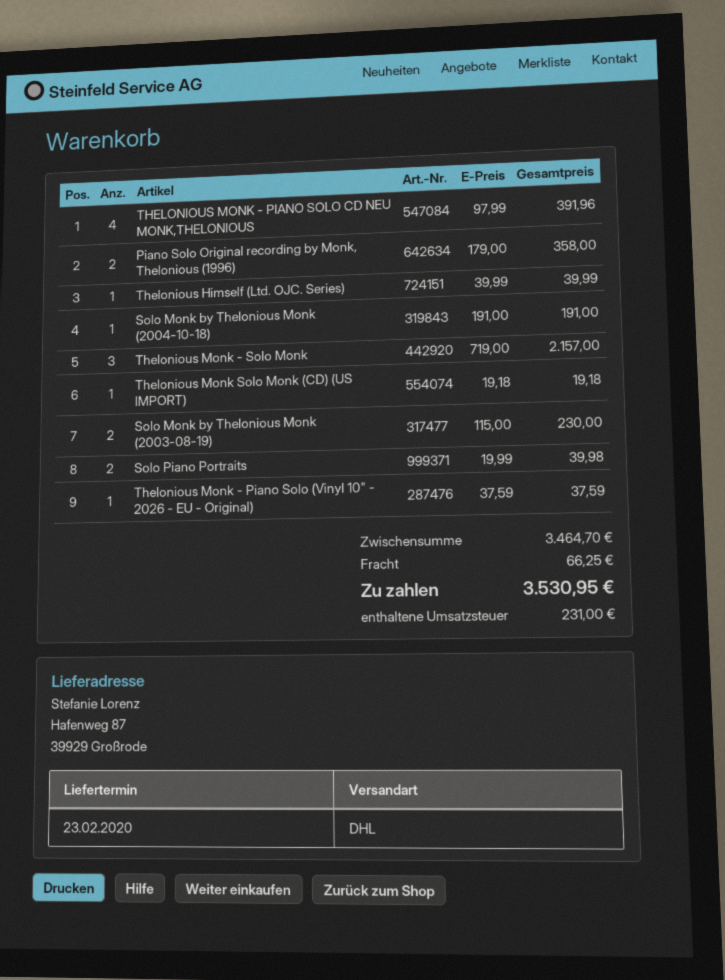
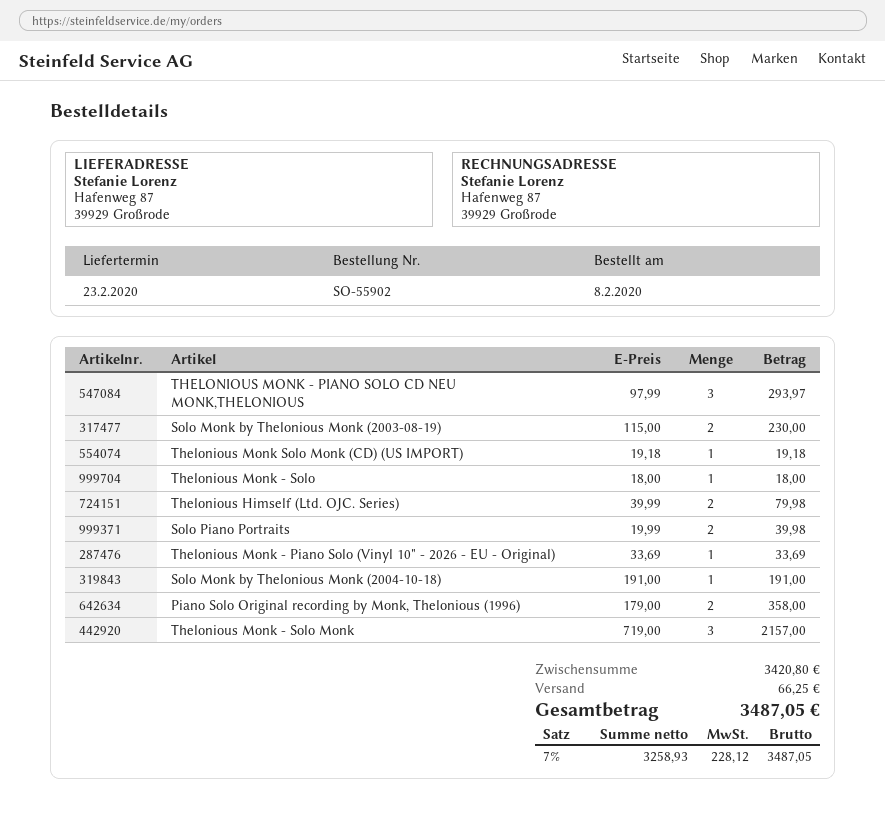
THELONIOUS MONK - PIANO SOLO CD NEU MONK,THELONIOUS: 4 x 97.99 = 391.96 -> 3 x 97.99 = 293.97
Thelonious Himself (Ltd. OJC. Series): 1 x 39.99 = 39.99 -> 2 x 39.99 = 79.98
Thelonious Monk - Piano Solo (Vinyl 10" - 2026 - EU - Original): 1 x 37.59 = 37.59 -> 1 x 33.69 = 33.69
Thelonious Monk - Solo: none -> 1 x 18.00 = 18.00
subtotal: 3464.70 -> 3420.80
tax: 231.00 -> 228.12
total: 3530.95 -> 3487.05

